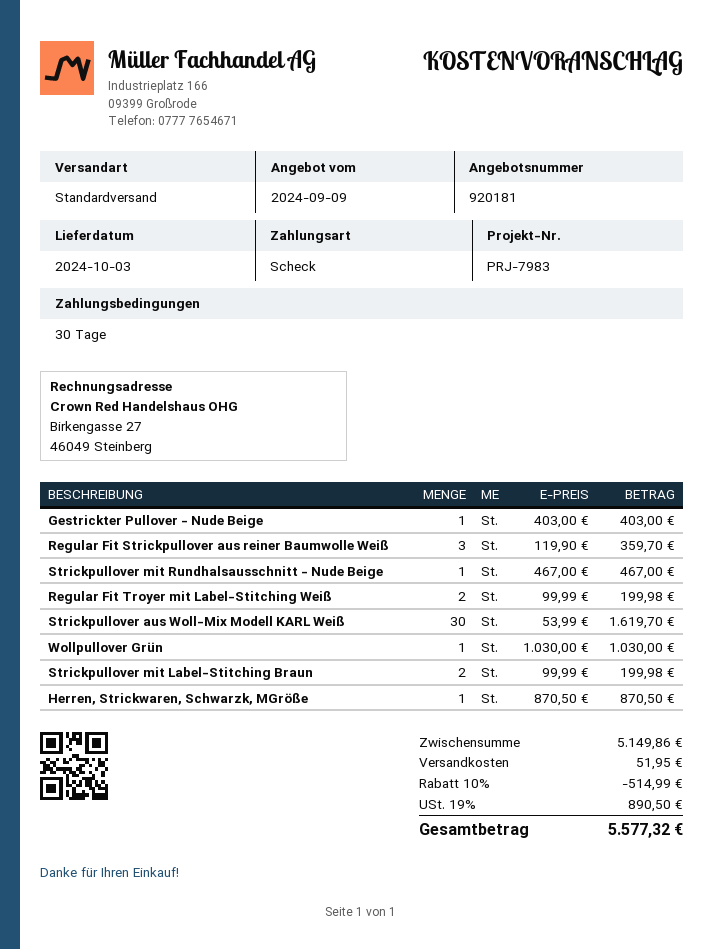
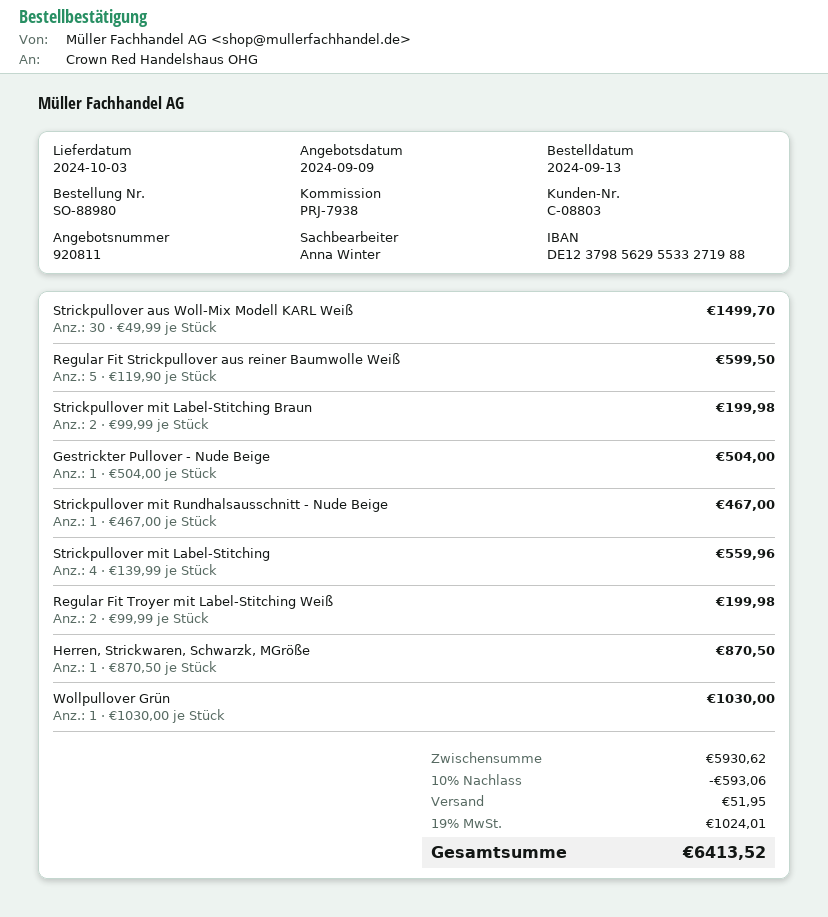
quote number: 920181 -> 920811
reference: PRJ-7983 -> PRJ-7938
Gestrickter Pullover - Nude Beige: 1 x 403.00 = 403.00 -> 1 x 504.00 = 504.00
Regular Fit Strickpullover aus reiner Baumwolle Weiß: 3 x 119.90 = 359.70 -> 5 x 119.90 = 599.50
Strickpullover aus Woll-Mix Modell KARL Weiß: 30 x 53.99 = 1619.70 -> 30 x 49.99 = 1499.70
Strickpullover mit Label-Stitching: none -> 4 x 139.99 = 559.96
subtotal: 5149.86 -> 5930.62
discount: 10% = 514.99 -> 10% = 593.06
tax: 19% = 890.50 -> 19% = 1024.01
total: 5577.32 -> 6413.52

